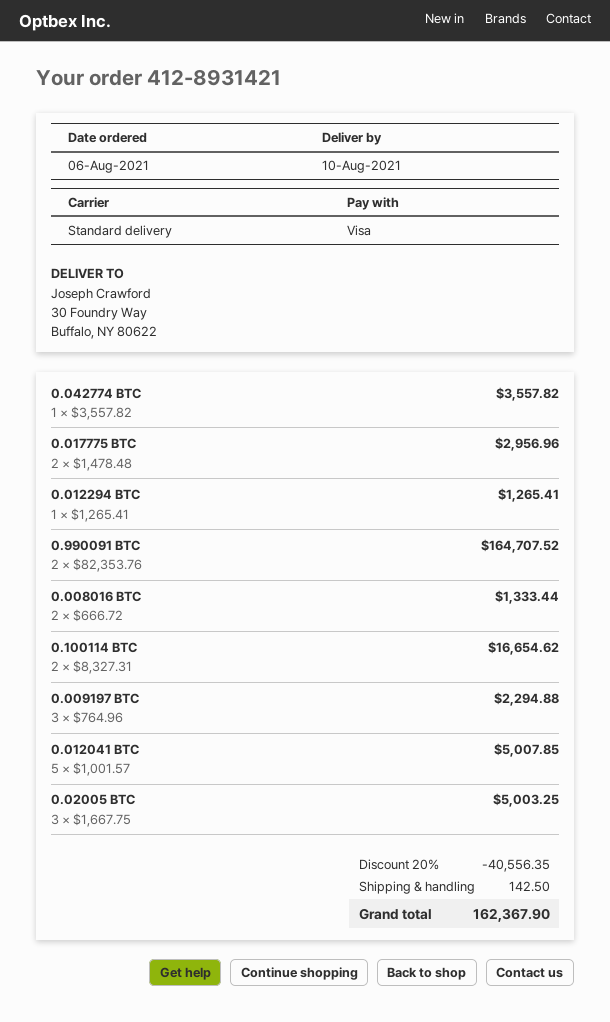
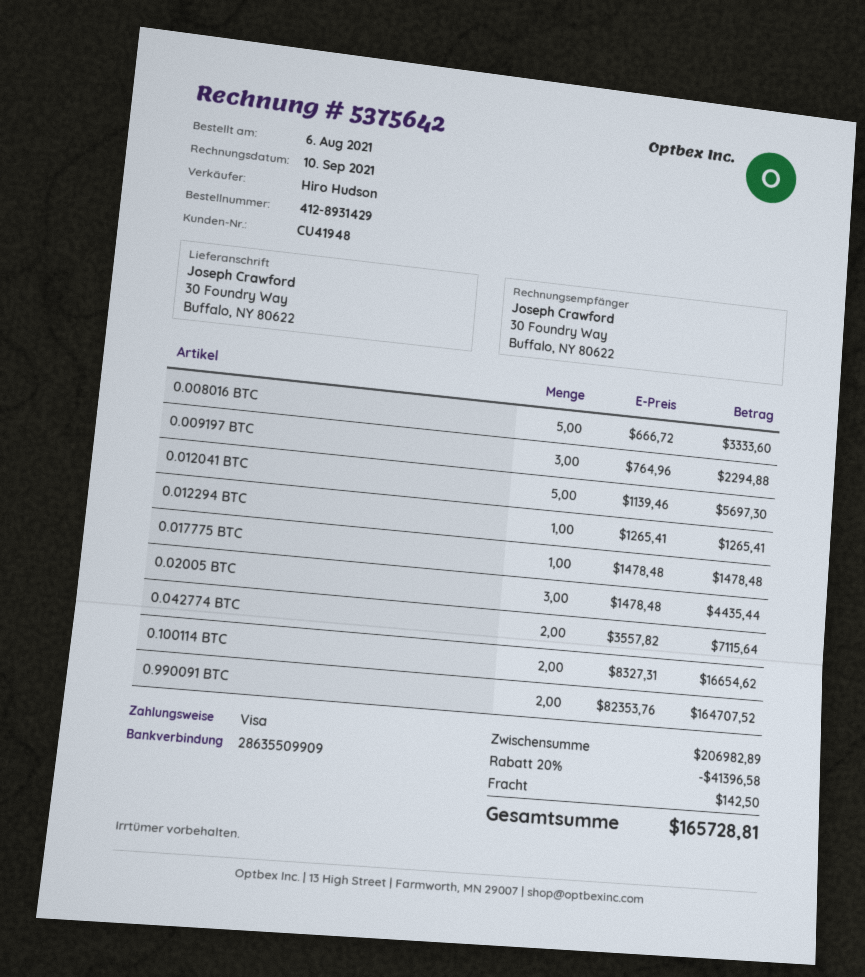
order number: 412-8931421 -> 412-8931429
0.042774 BTC: 1 x 3557.82 = 3557.82 -> 2 x 3557.82 = 7115.64
0.017775 BTC: 2 x 1478.48 = 2956.96 -> 1 x 1478.48 = 1478.48
0.008016 BTC: 2 x 666.72 = 1333.44 -> 5 x 666.72 = 3333.60
0.012041 BTC: 5 x 1001.57 = 5007.85 -> 5 x 1139.46 = 5697.30
0.02005 BTC: 3 x 1667.75 = 5003.25 -> 3 x 1478.48 = 4435.44
discount: 20% = 40556.35 -> 20% = 41396.58
total: 162367.90 -> 165728.81

